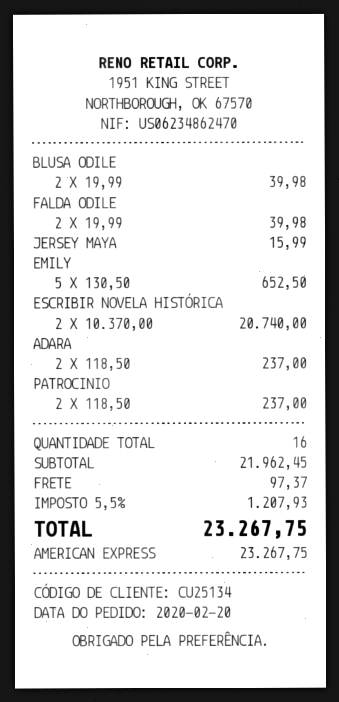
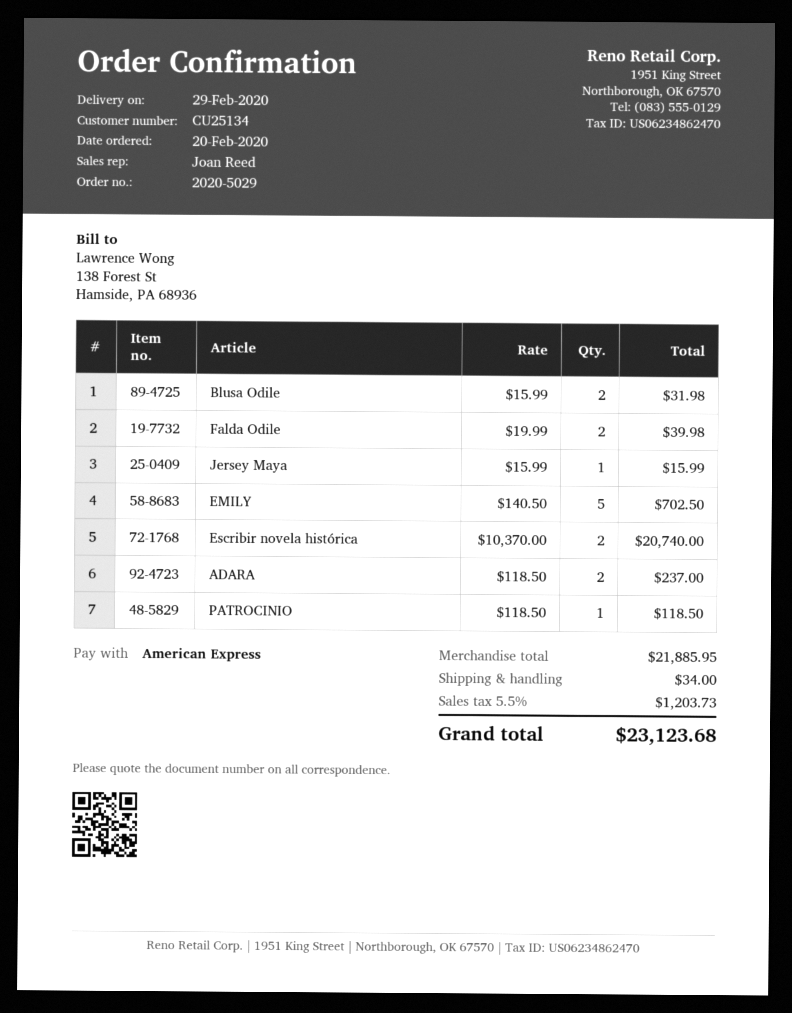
BLUSA ODILE: 2 x 19.99 = 39.98 -> 2 x 15.99 = 31.98
EMILY: 5 x 130.50 = 652.50 -> 5 x 140.50 = 702.50
PATROCINIO: 2 x 118.50 = 237.00 -> 1 x 118.50 = 118.50
subtotal: 21962.45 -> 21885.95
shipping: 97.37 -> 34.00
tax: 5.5% = 1207.93 -> 5.5% = 1203.73
total: 23267.75 -> 23123.68

